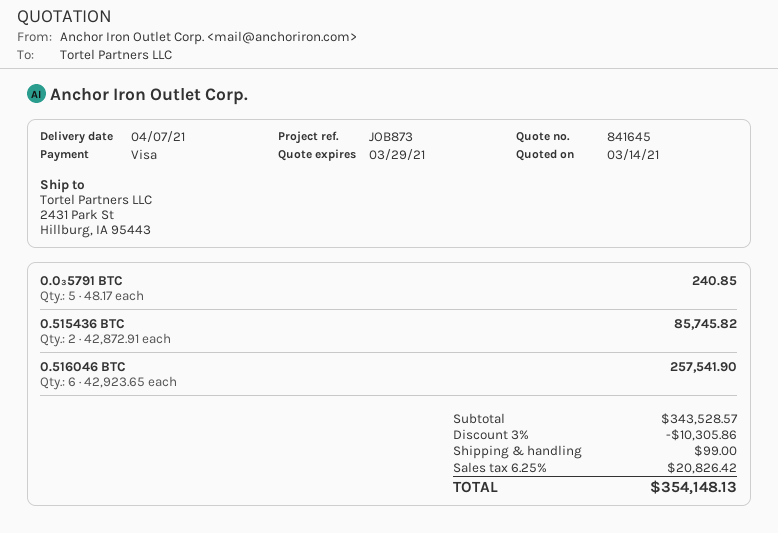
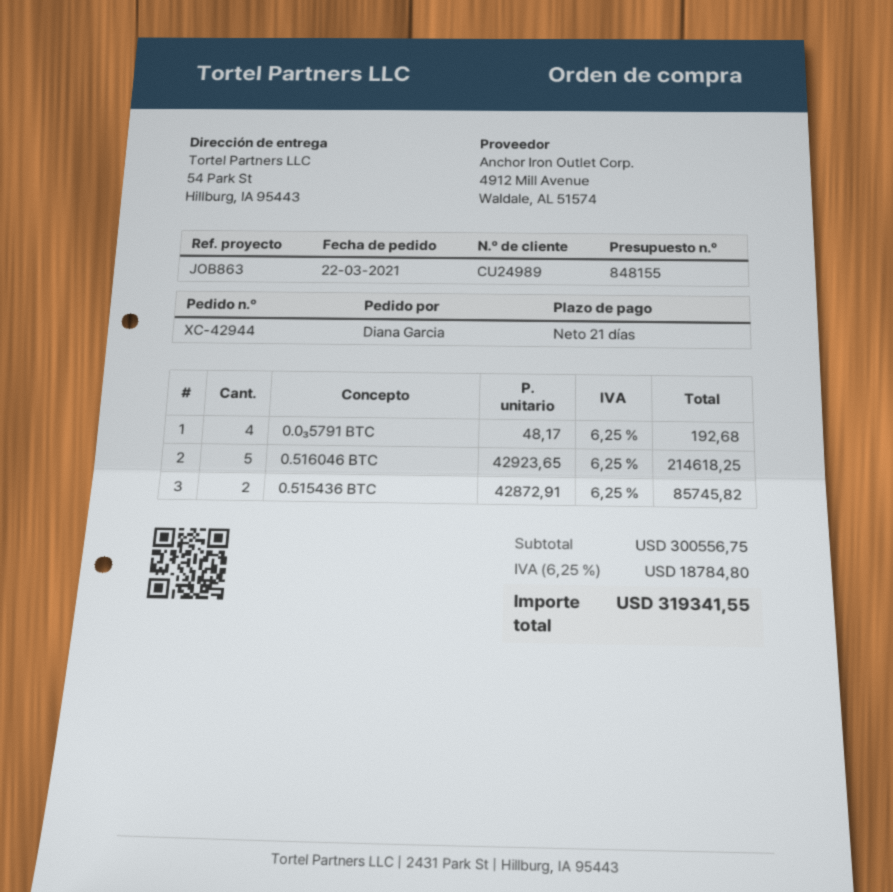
quote number: 841645 -> 848155
reference: JOB873 -> JOB863
ship to: 2431 Park St, Hillburg, IA 95443 -> 54 Park St, Hillburg, IA 95443
0.0₃5791 BTC: 5 x 48.17 = 240.85 -> 4 x 48.17 = 192.68
0.516046 BTC: 6 x 42923.65 = 257541.90 -> 5 x 42923.65 = 214618.25
subtotal: 343528.57 -> 300556.75
discount: 3% = 10305.86 -> none
shipping: 99.00 -> none
tax: 6.25% = 20826.42 -> 6.25% = 18784.80
total: 354148.13 -> 319341.55

